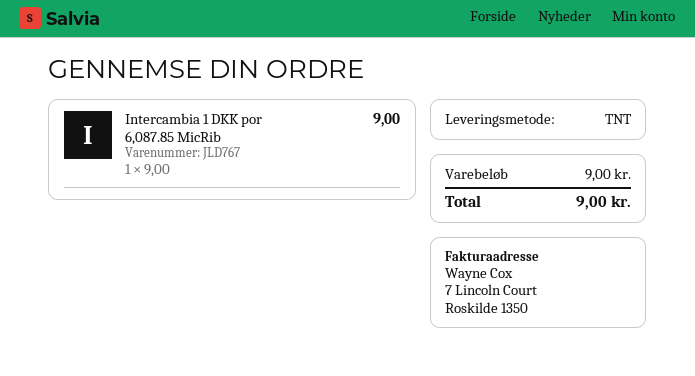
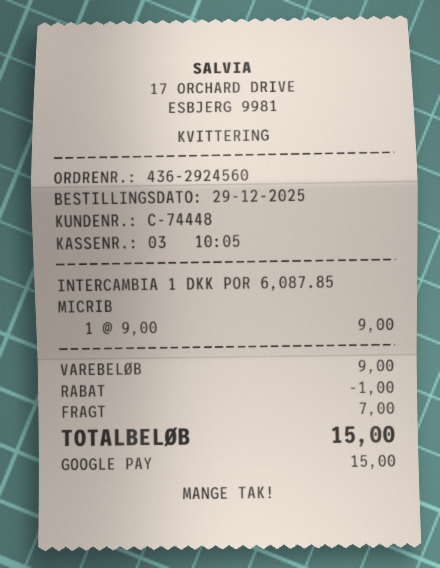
discount: none -> 1.00
shipping: none -> 7.00
total: 9.00 -> 15.00

